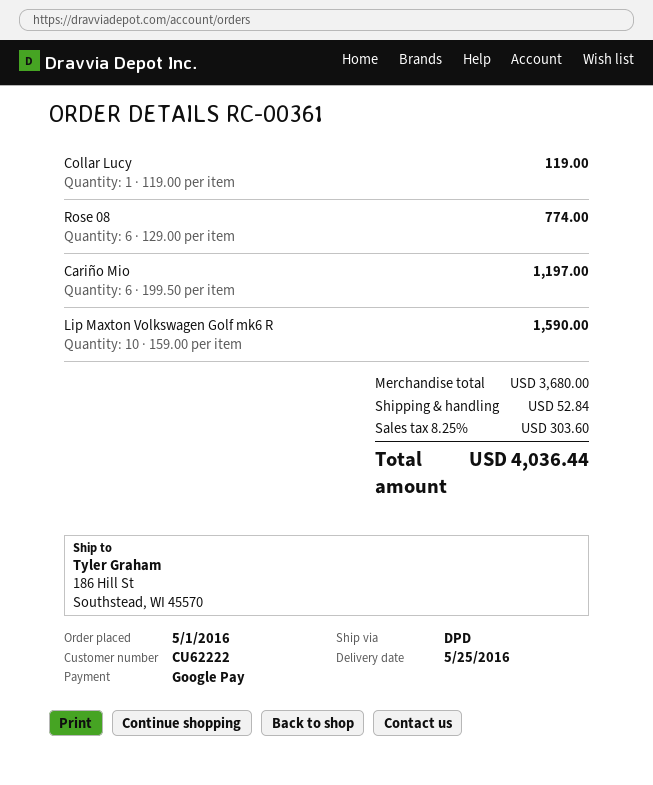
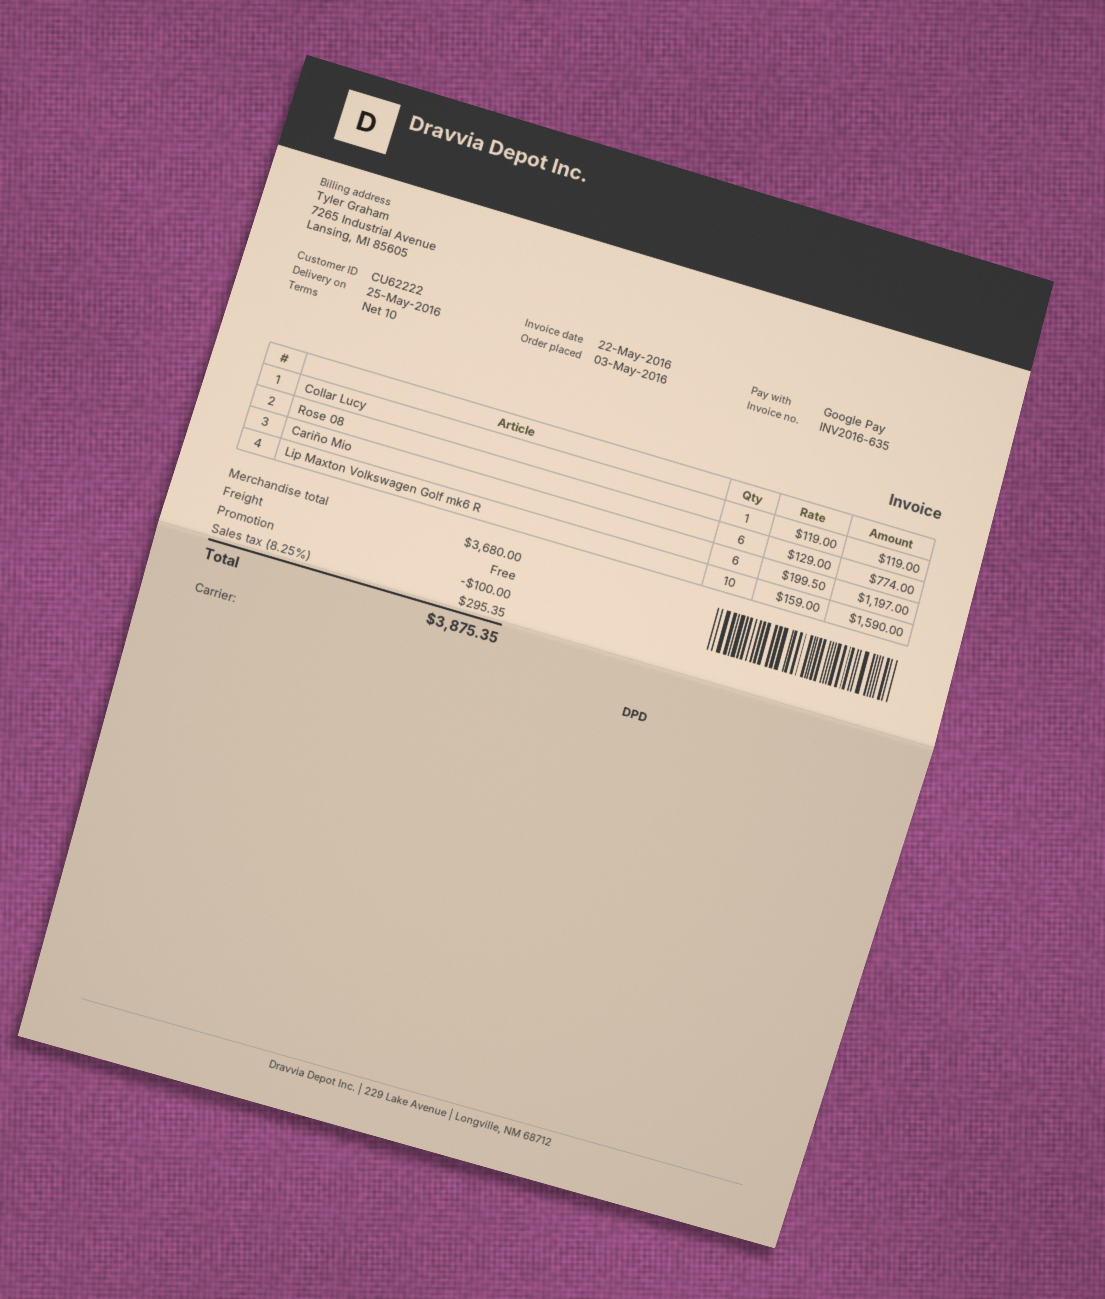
order date: 2016-05-01 -> 2016-05-03
discount: none -> 100.00
shipping: 52.84 -> 0.00
tax: 8.25% = 303.60 -> 8.25% = 295.35
total: 4036.44 -> 3875.35

